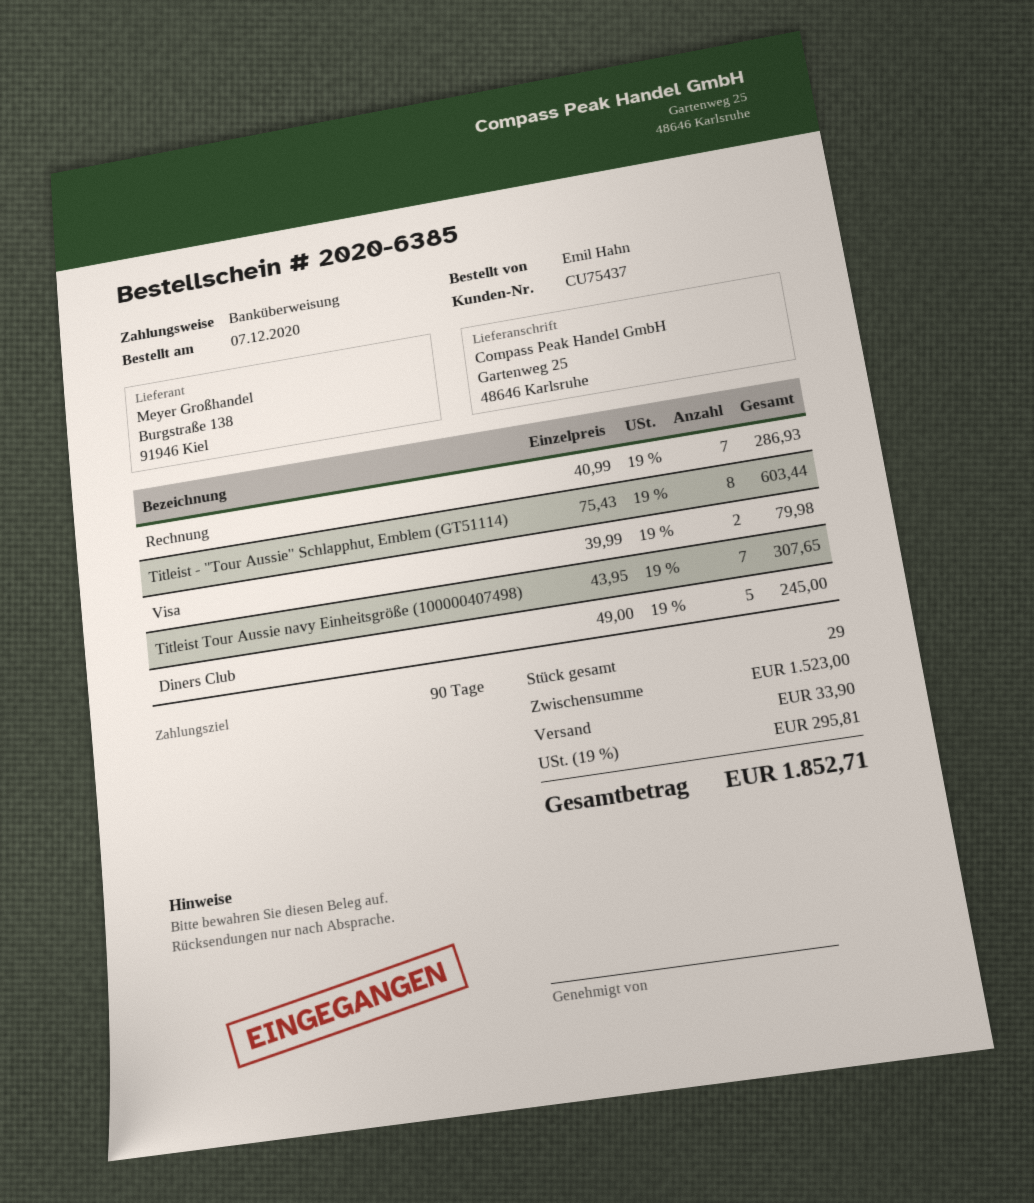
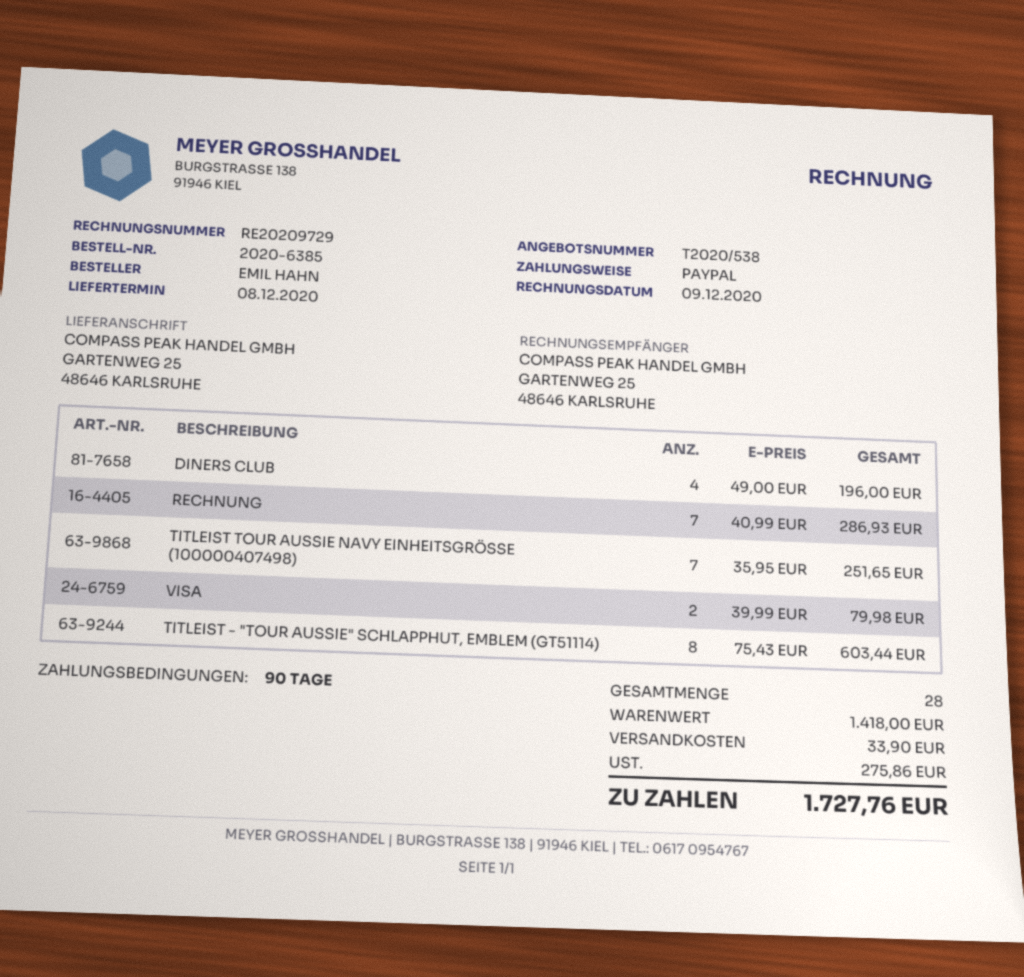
payment method: bank transfer -> PayPal
Titleist Tour Aussie navy Einheitsgröße (100000407498): 7 x 43.95 = 307.65 -> 7 x 35.95 = 251.65
Diners Club: 5 x 49.00 = 245.00 -> 4 x 49.00 = 196.00
total quantity: 29 -> 28
subtotal: 1523.00 -> 1418.00
tax: 295.81 -> 275.86
total: 1852.71 -> 1727.76

